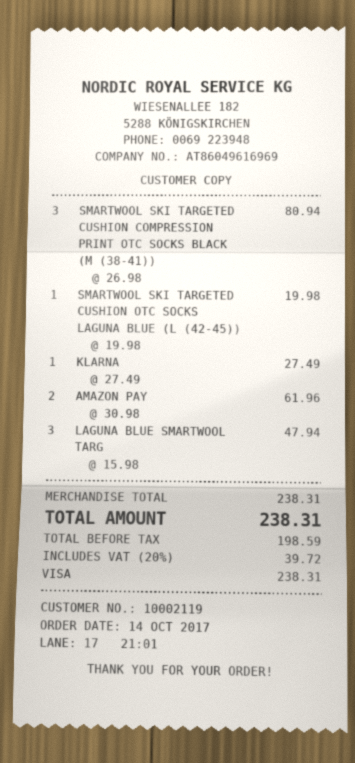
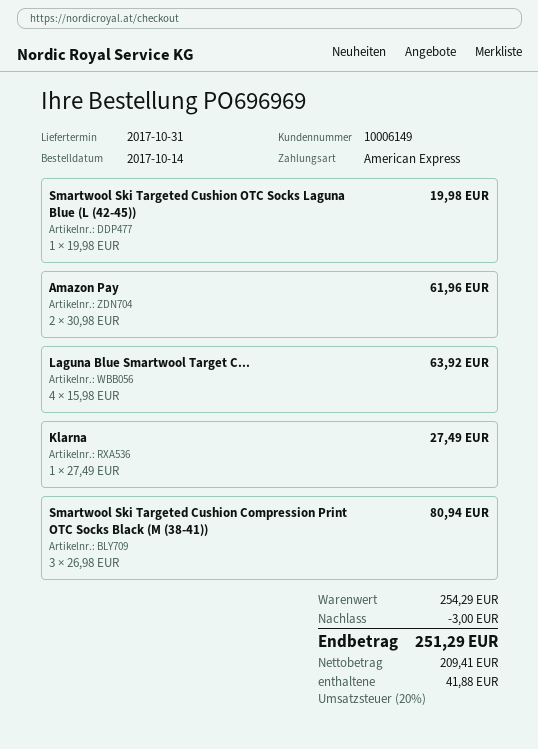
customer number: 10002119 -> 10006149
payment method: Visa -> American Express
LAGUNA BLUE SMARTWOOL TARG: 3 x 15.98 = 47.94 -> 4 x 15.98 = 63.92
subtotal: 238.31 -> 254.29
discount: none -> 3.00
net: 198.59 -> 209.41
tax: 20% = 39.72 -> 20% = 41.88
total: 238.31 -> 251.29

